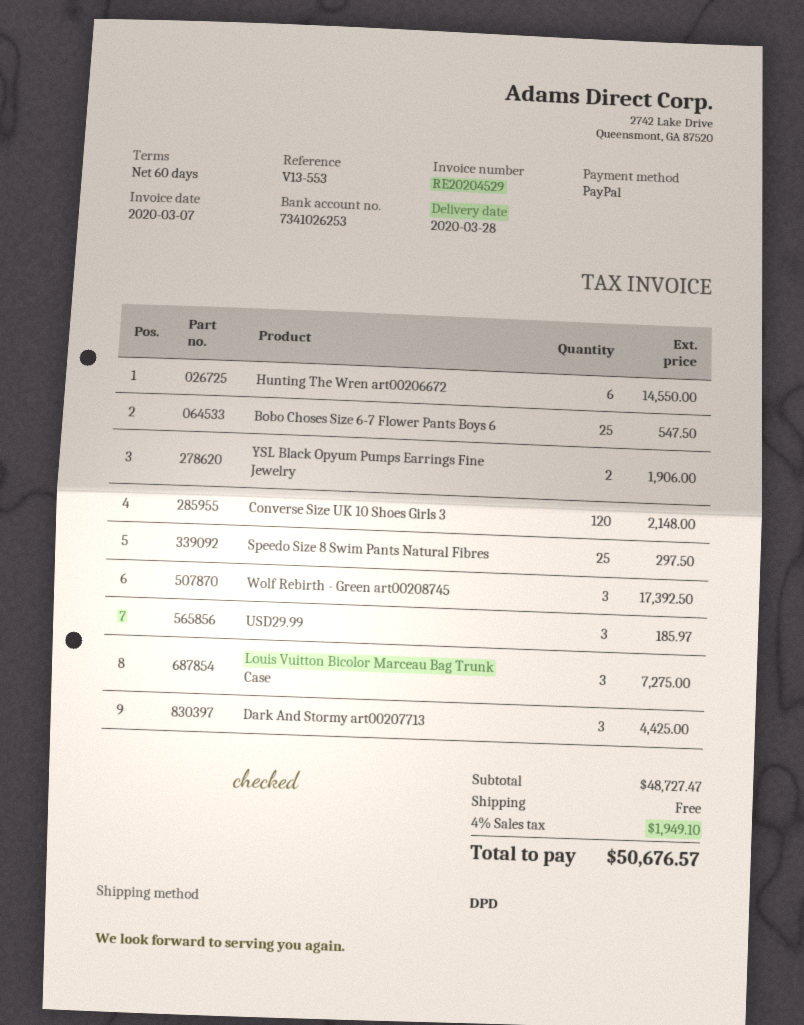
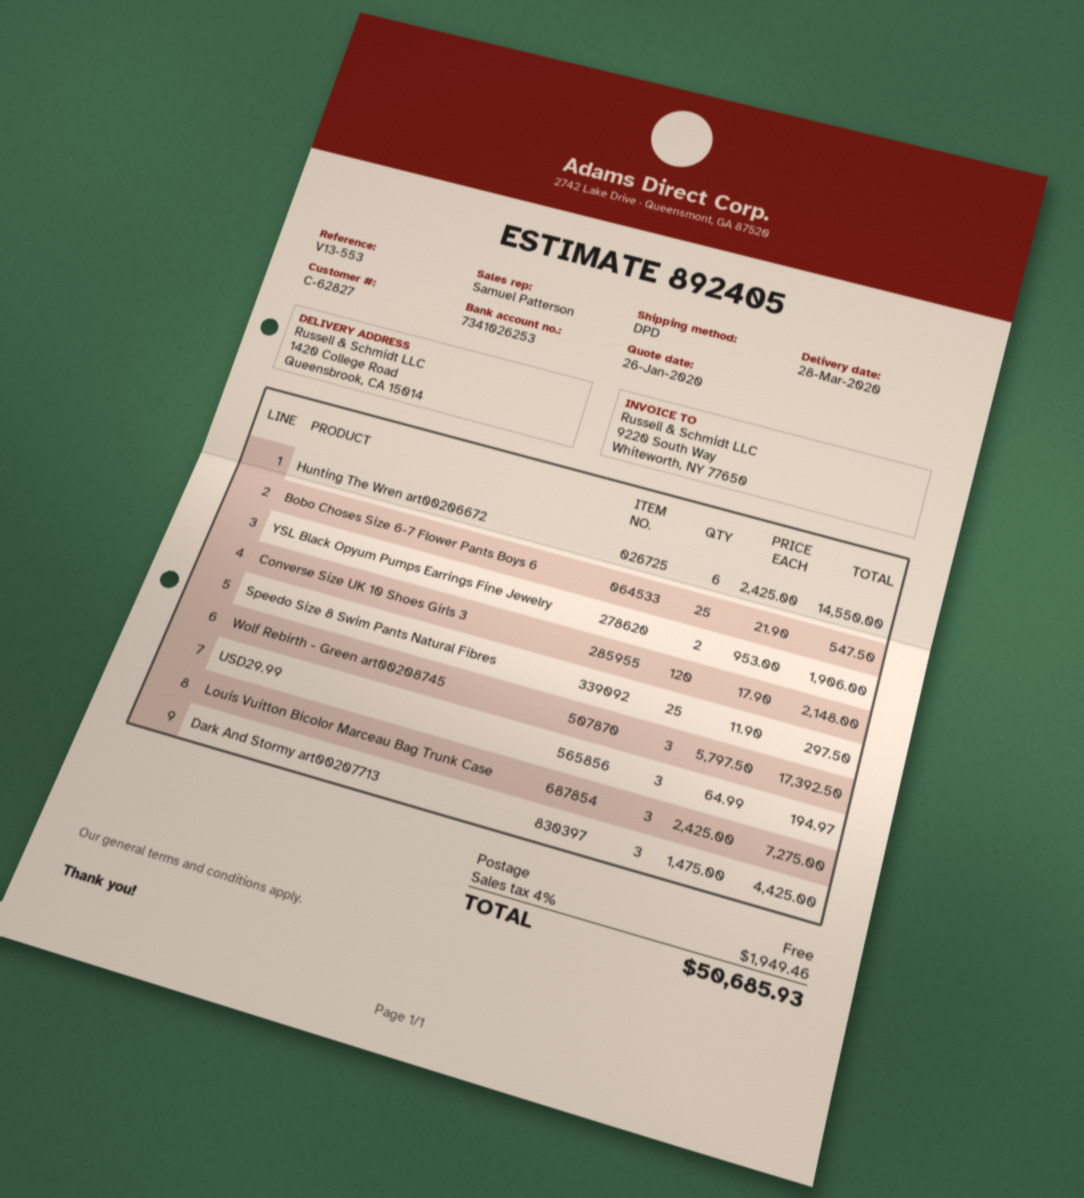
USD29.99: 3 for 185.97 -> 3 for 194.97
tax: 4% = 1949.10 -> 4% = 1949.46
total: 50676.57 -> 50685.93

